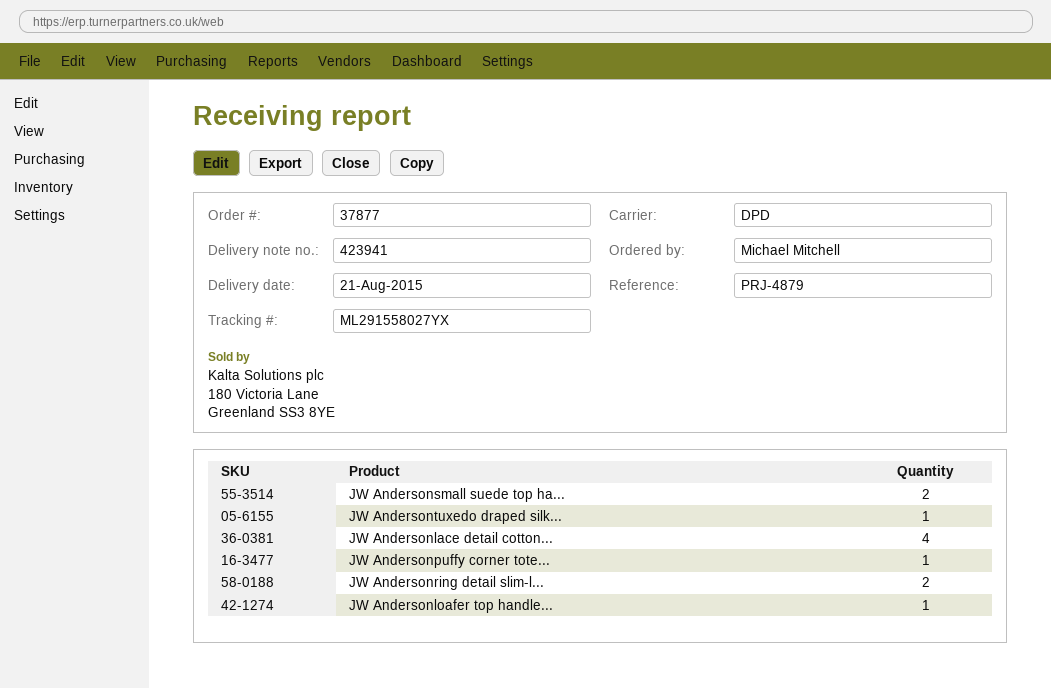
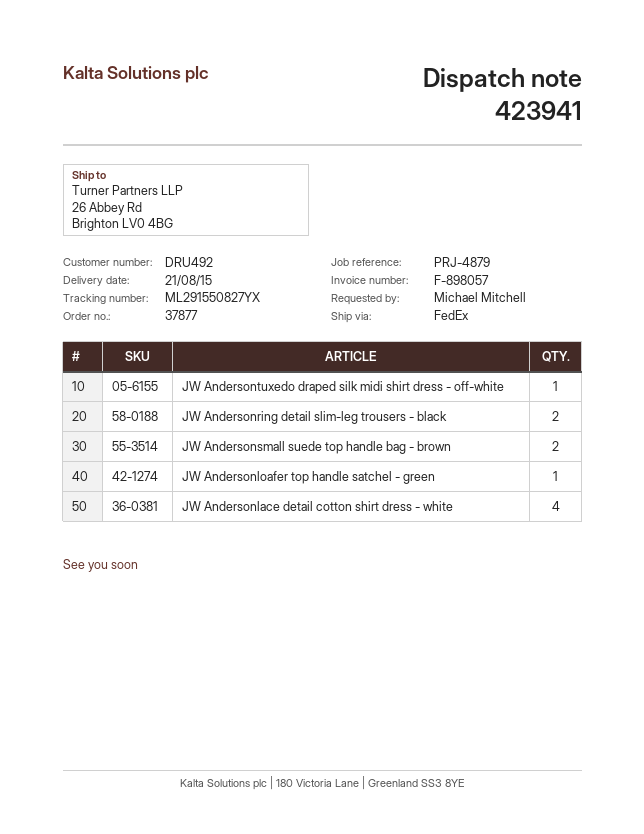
shipping method: DPD -> FedEx
tracking number: ML291558027YX -> ML291550827YX
JW Andersonpuffy corner tote...: 1 -> none

